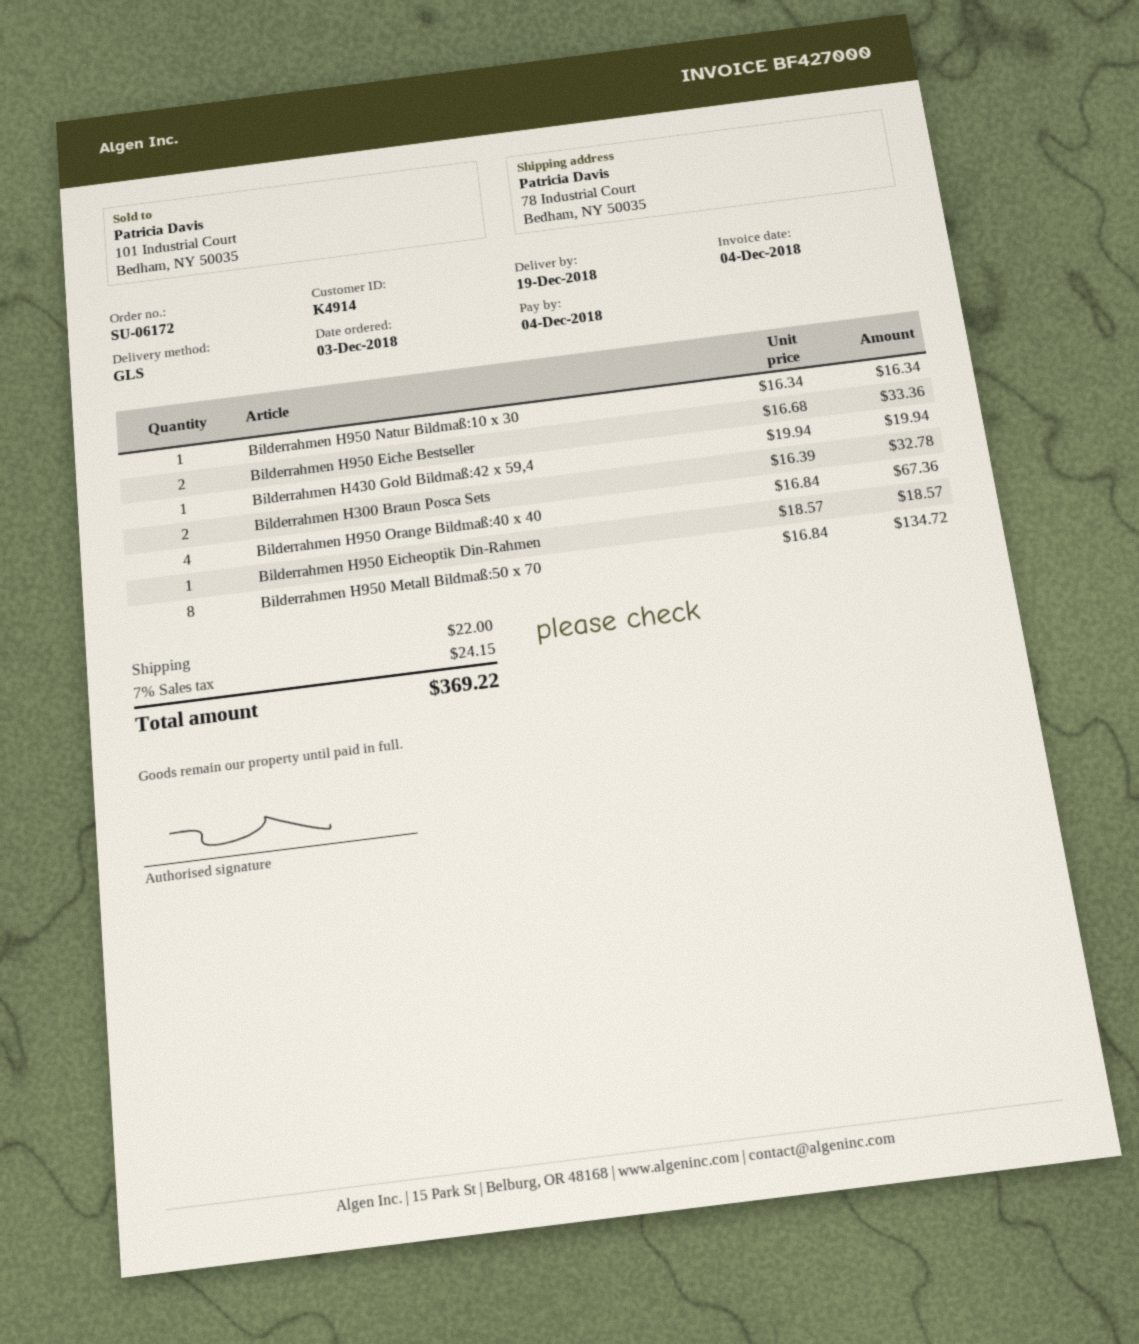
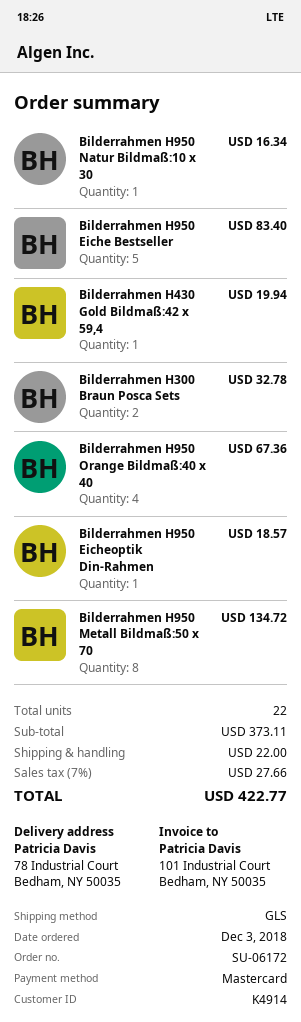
Bilderrahmen H950 Eiche Bestseller: 2 for 33.36 -> 5 for 83.40
tax: 7% = 24.15 -> 7% = 27.66
total: 369.22 -> 422.77

